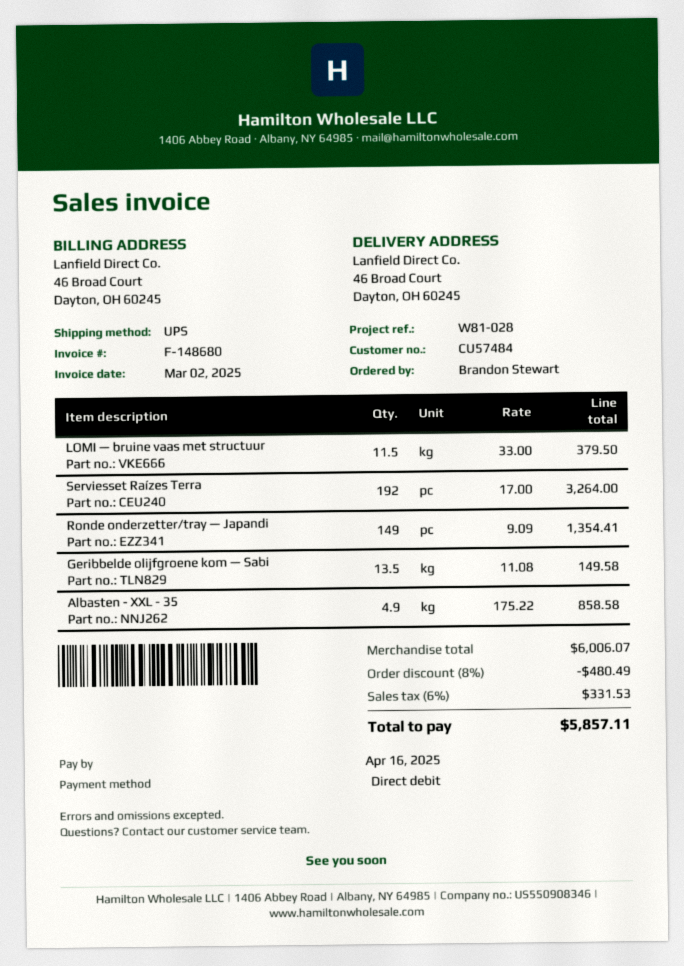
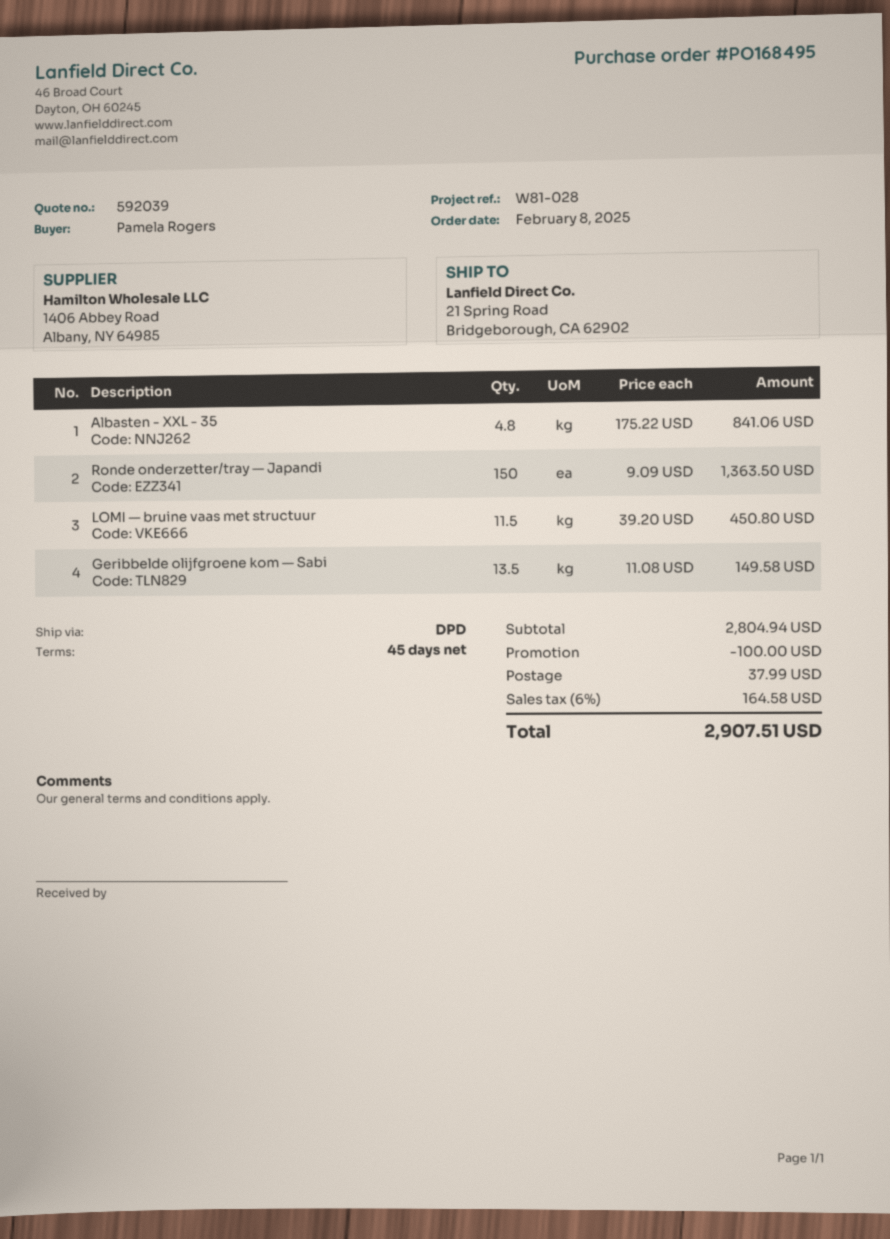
ordered by: Brandon Stewart -> Pamela Rogers
shipping method: UPS -> DPD
ship to: 46 Broad Court, Dayton, OH 60245 -> 21 Spring Road, Bridgeborough, CA 62902
LOMI — bruine vaas met structuur: 11.5 x 33.00 = 379.50 -> 11.5 x 39.20 = 450.80
Serviesset Raízes Terra: 192 x 17.00 = 3264.00 -> none
Ronde onderzetter/tray — Japandi: 149 x 9.09 = 1354.41 -> 150 x 9.09 = 1363.50
Albasten - XXL - 35: 4.9 x 175.22 = 858.58 -> 4.8 x 175.22 = 841.06
subtotal: 6006.07 -> 2804.94
discount: 480.49 -> 100.00
shipping: none -> 37.99
tax: 6% = 331.53 -> 6% = 164.58
total: 5857.11 -> 2907.51

